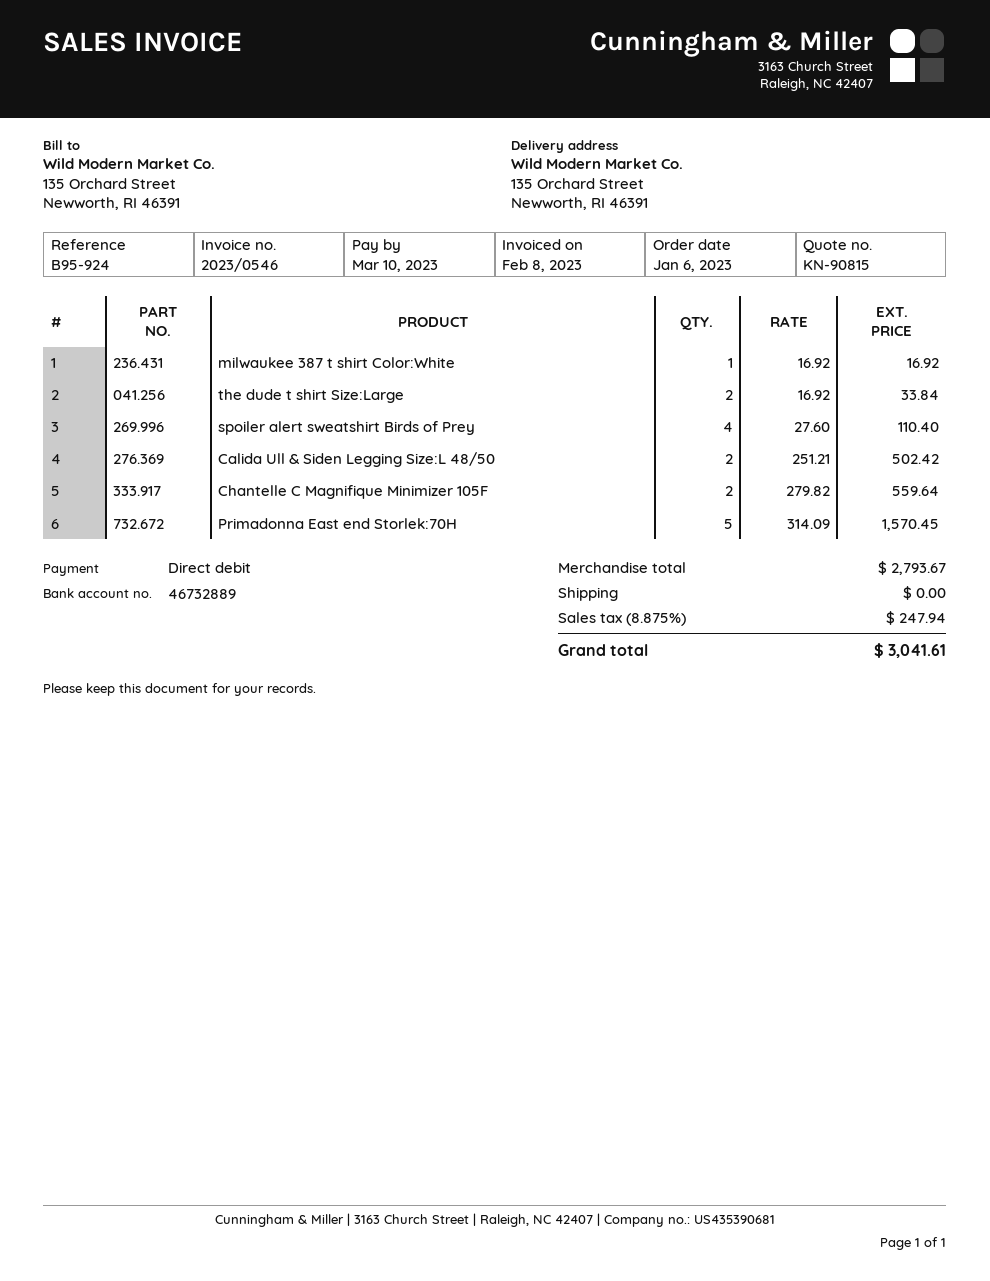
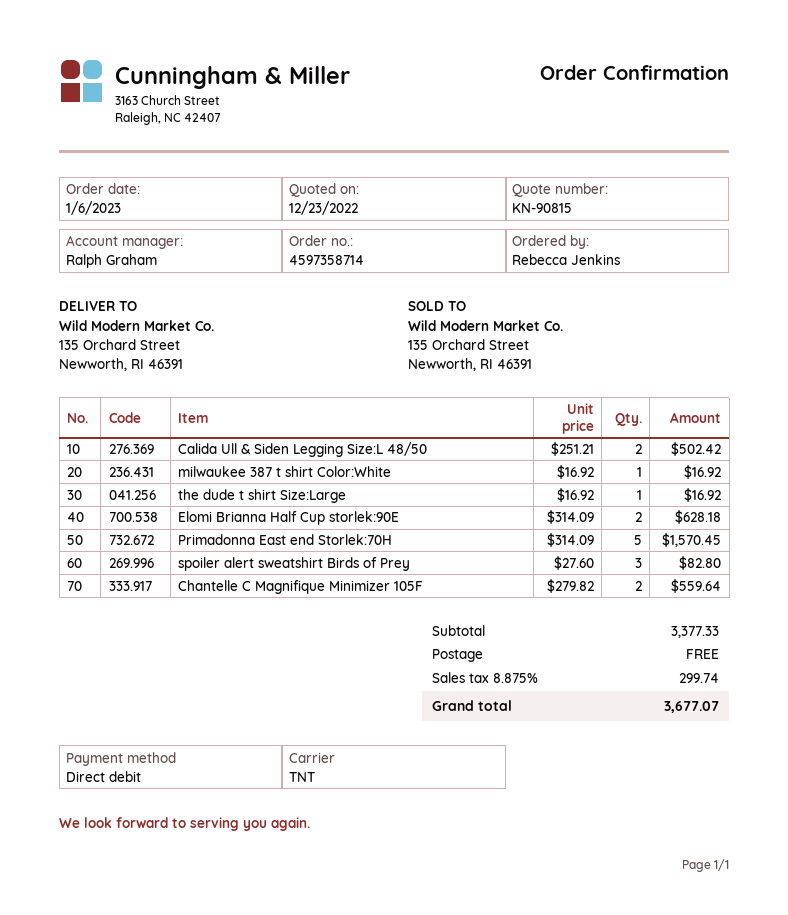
the dude t shirt Size:Large: 2 x 16.92 = 33.84 -> 1 x 16.92 = 16.92
spoiler alert sweatshirt Birds of Prey: 4 x 27.60 = 110.40 -> 3 x 27.60 = 82.80
Elomi Brianna Half Cup storlek:90E: none -> 2 x 314.09 = 628.18
subtotal: 2793.67 -> 3377.33
tax: 8.875% = 247.94 -> 8.875% = 299.74
total: 3041.61 -> 3677.07

